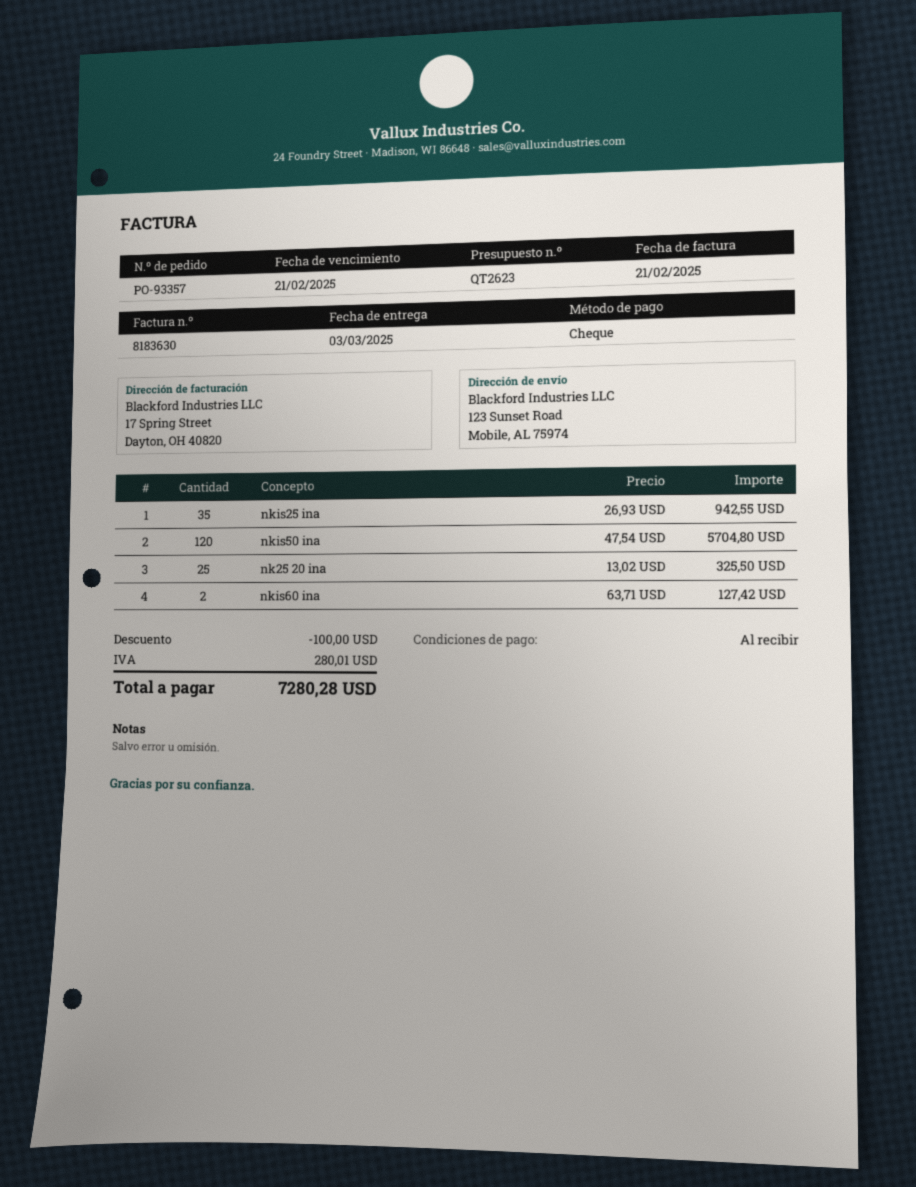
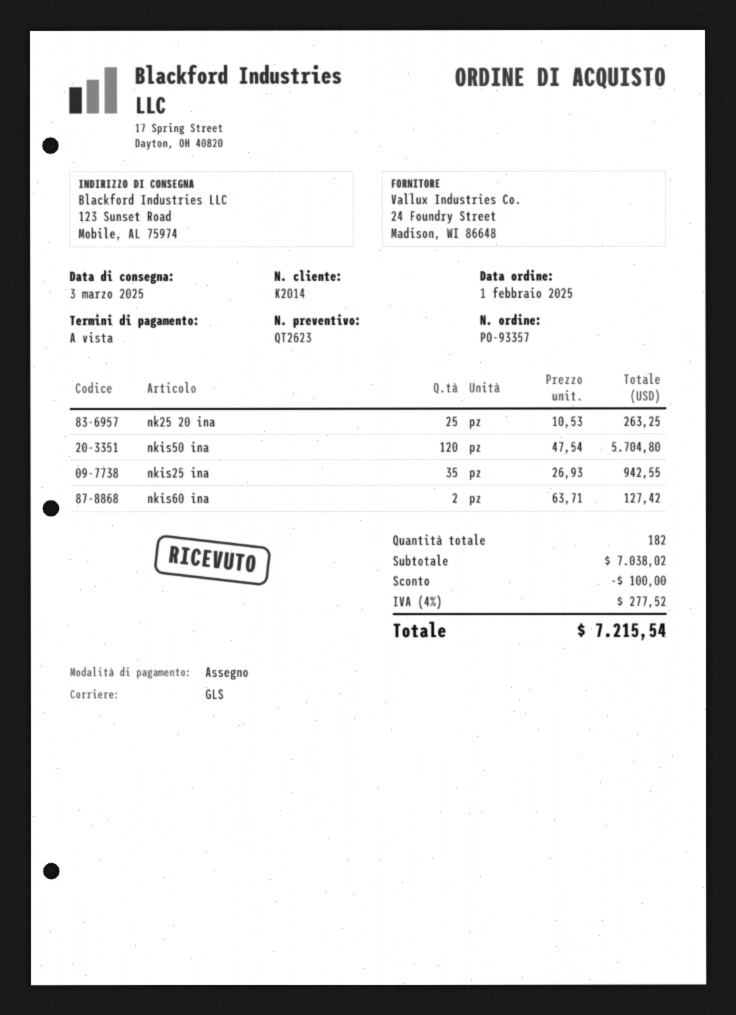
nk25 20 ina: 25 x 13.02 = 325.50 -> 25 x 10.53 = 263.25
tax: 280.01 -> 277.52
total: 7280.28 -> 7215.54

